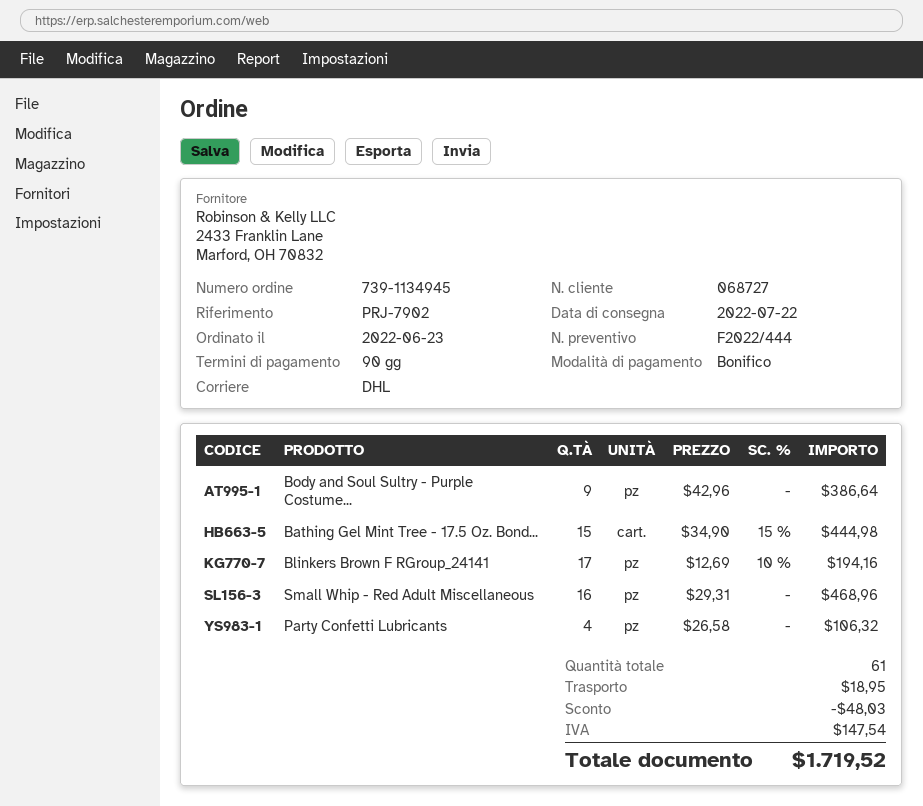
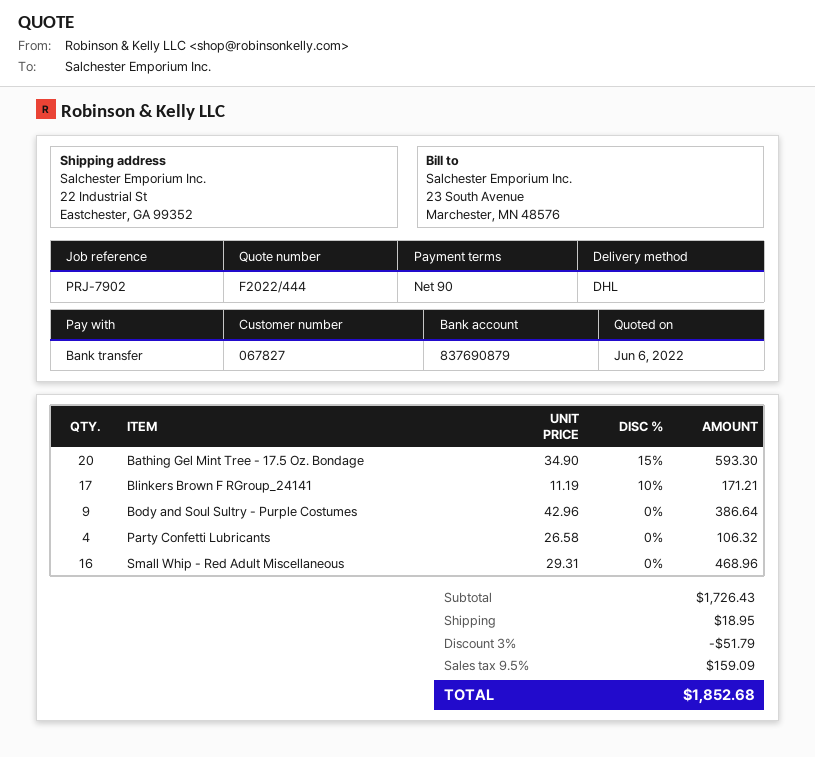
customer number: 068727 -> 067827
Bathing Gel Mint Tree - 17.5 Oz. Bond...: 15 x 34.90 - 15% = 444.98 -> 20 x 34.90 - 15% = 593.30
Blinkers Brown F RGroup_24141: 17 x 12.69 - 10% = 194.16 -> 17 x 11.19 - 10% = 171.21
discount: 48.03 -> 51.79
tax: 147.54 -> 159.09
total: 1719.52 -> 1852.68

